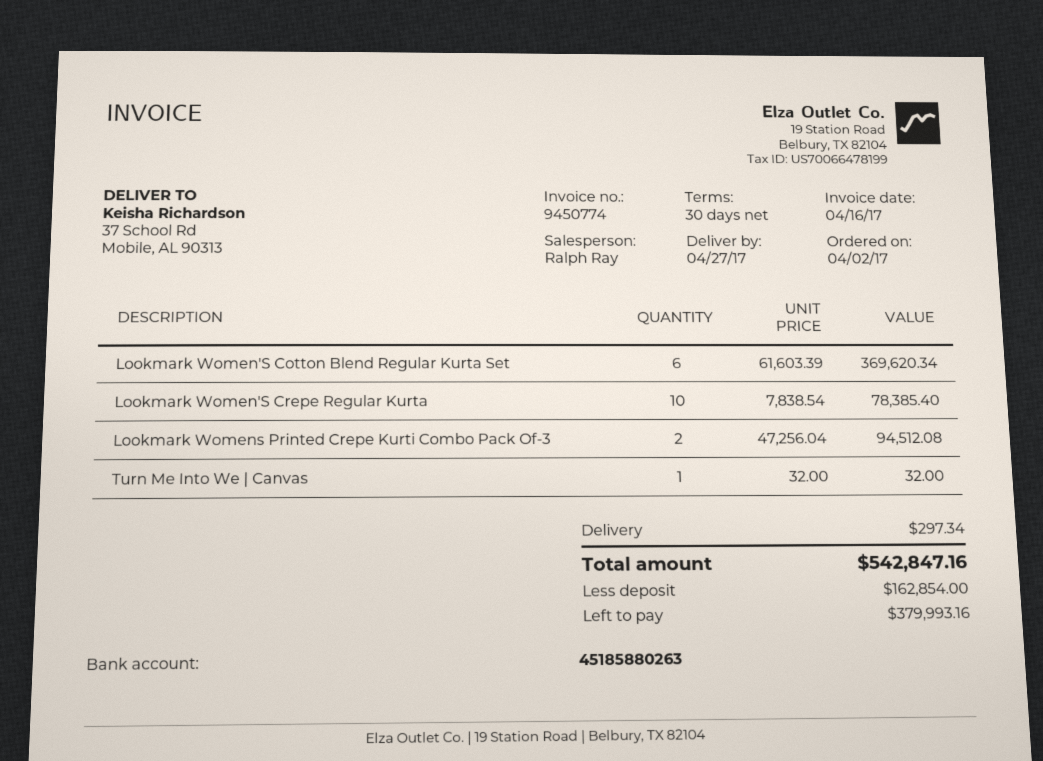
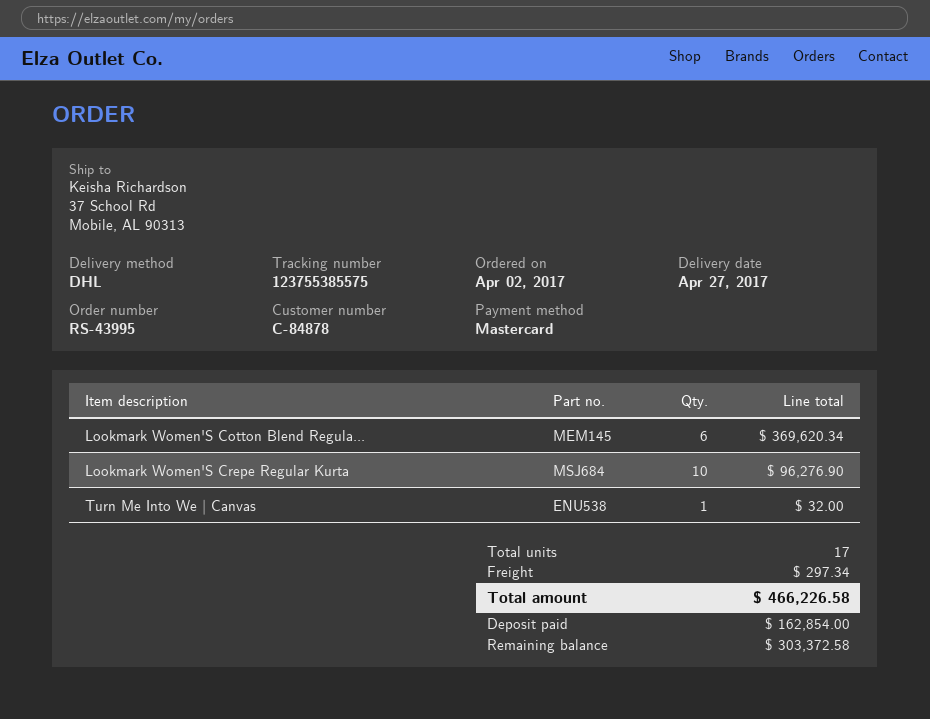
Lookmark Women'S Crepe Regular Kurta: 10 for 78385.40 -> 10 for 96276.90
Lookmark Womens Printed Crepe Kurti Combo Pack Of-3: 2 for 94512.08 -> none
total: 542847.16 -> 466226.58
balance: 379993.16 -> 303372.58

